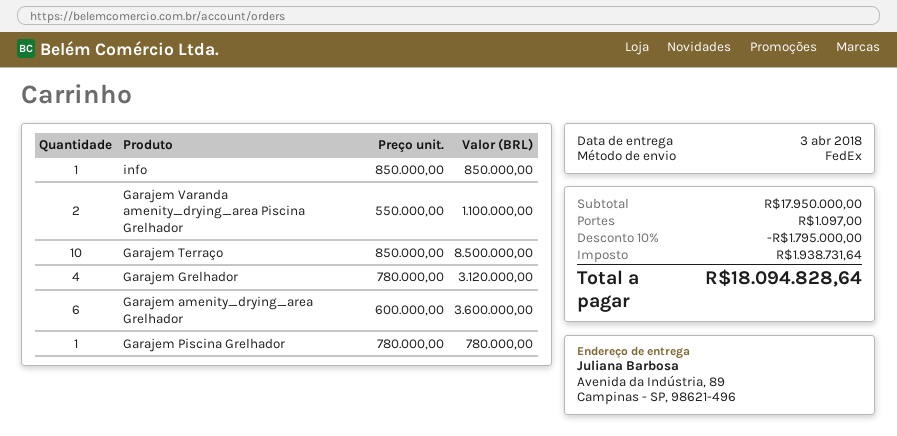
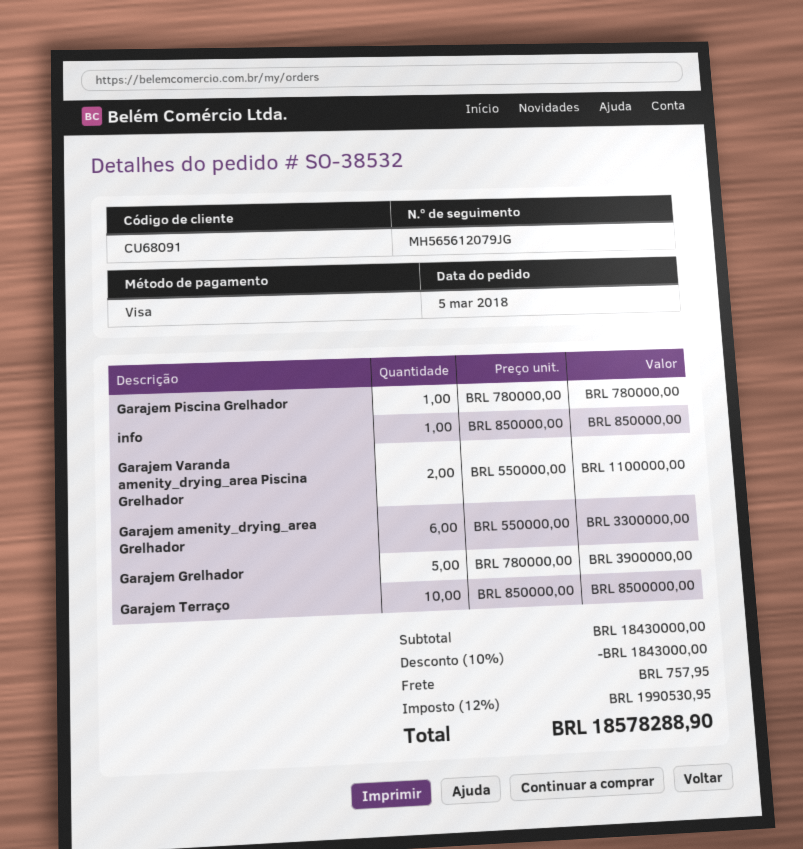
Garajem Grelhador: 4 x 780000.00 = 3120000.00 -> 5 x 780000.00 = 3900000.00
Garajem amenity_drying_area Grelhador: 6 x 600000.00 = 3600000.00 -> 6 x 550000.00 = 3300000.00
subtotal: 17950000.00 -> 18430000.00
discount: 10% = 1795000.00 -> 10% = 1843000.00
shipping: 1097.00 -> 757.95
tax: 1938731.64 -> 1990530.95
total: 18094828.64 -> 18578288.90

